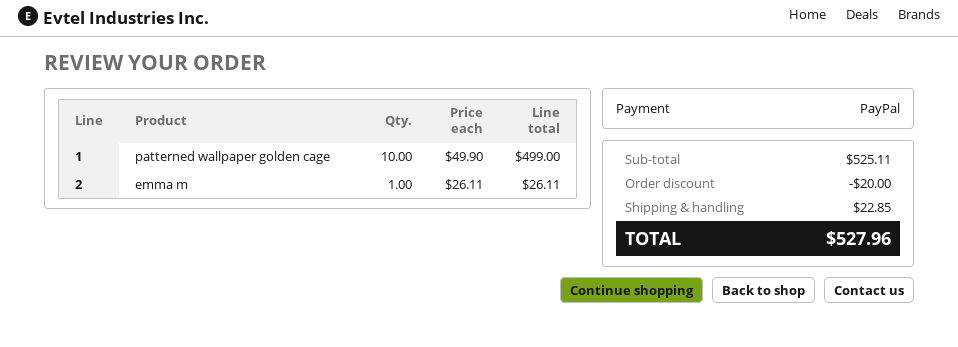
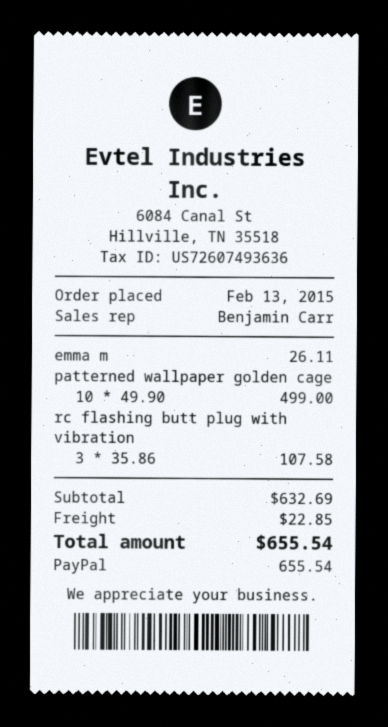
rc flashing butt plug with vibration: none -> 3 x 35.86 = 107.58
subtotal: 525.11 -> 632.69
discount: 20.00 -> none
total: 527.96 -> 655.54

